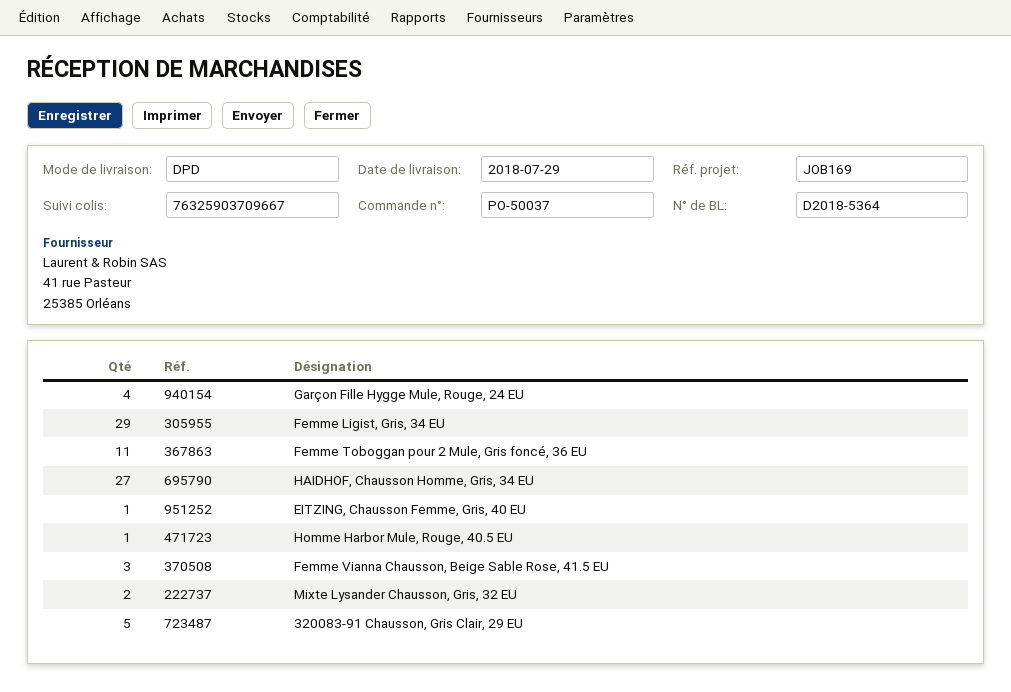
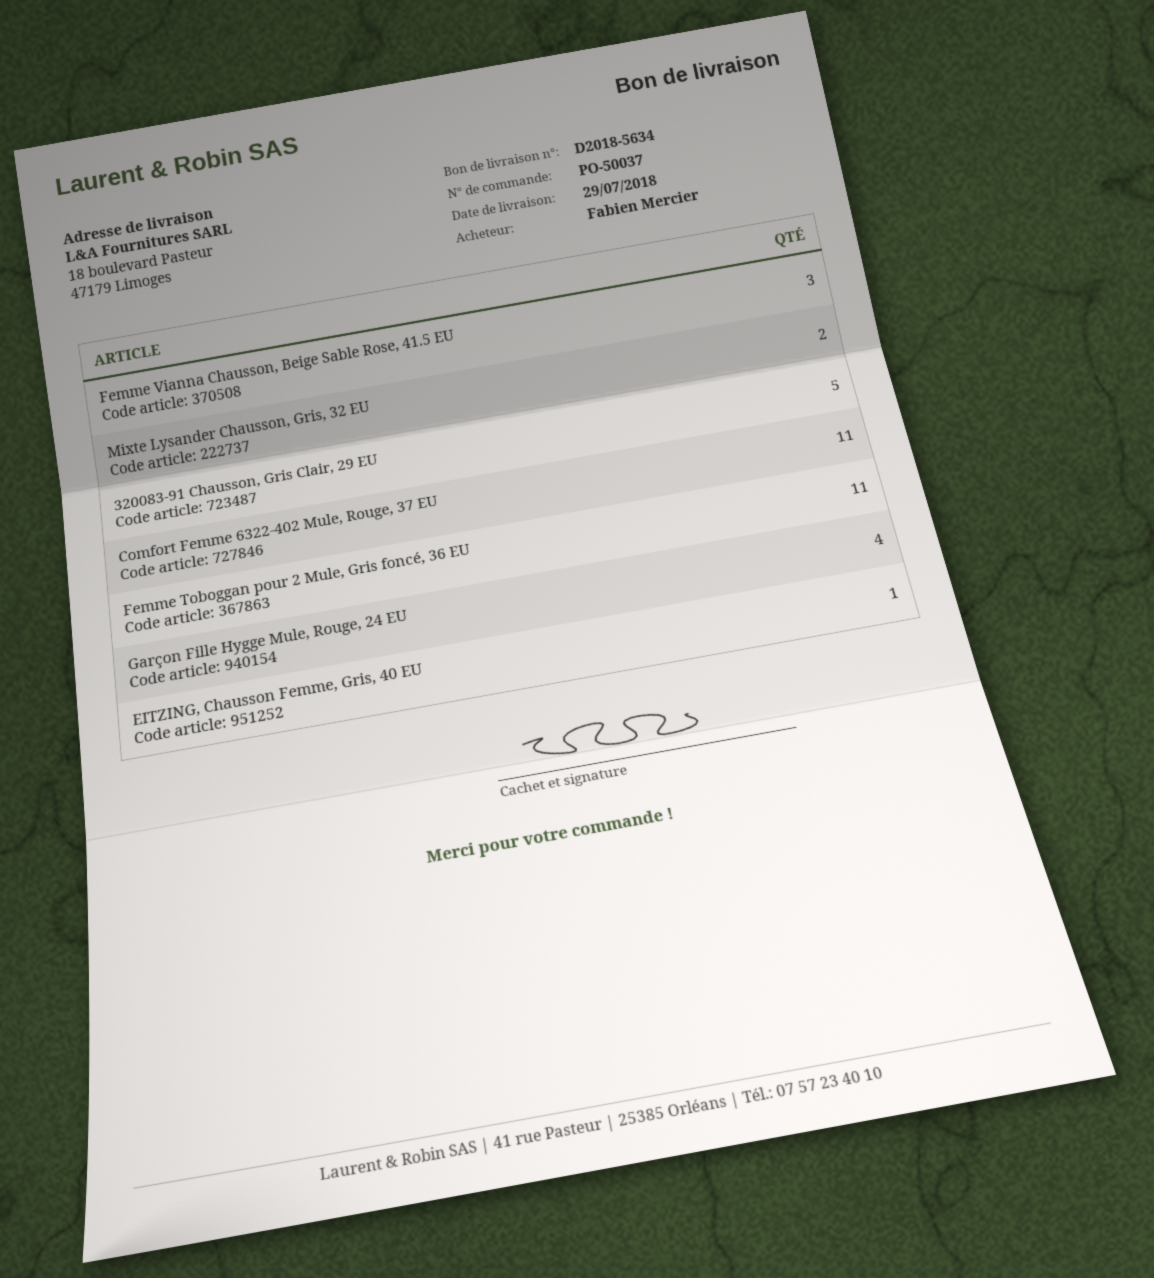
delivery note number: D2018-5364 -> D2018-5634
Femme Ligist, Gris, 34 EU: 29 -> none
HAIDHOF, Chausson Homme, Gris, 34 EU: 27 -> none
Homme Harbor Mule, Rouge, 40.5 EU: 1 -> none
Comfort Femme 6322-402 Mule, Rouge, 37 EU: none -> 11

